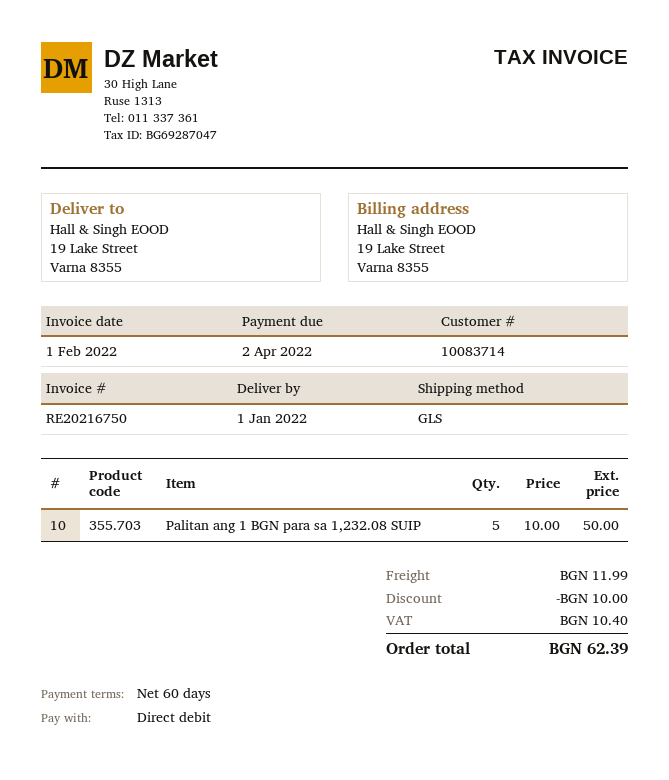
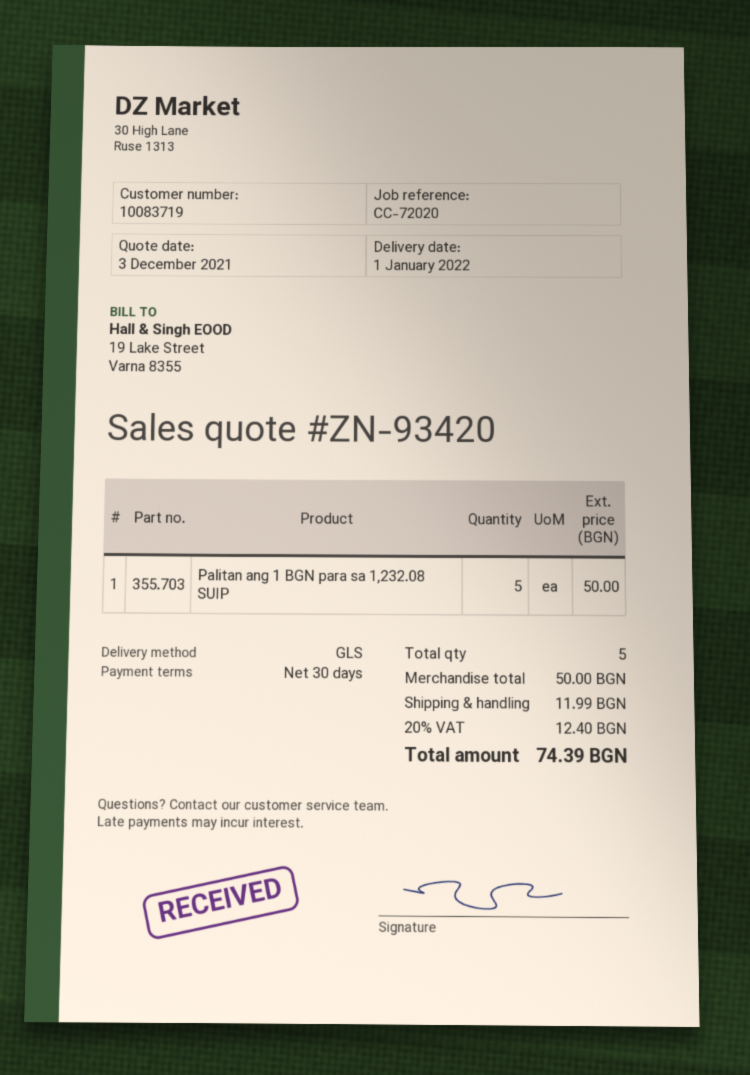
payment terms: 60 days -> 30 days
customer number: 10083714 -> 10083719
discount: 10.00 -> none
tax: 10.40 -> 12.40
total: 62.39 -> 74.39

